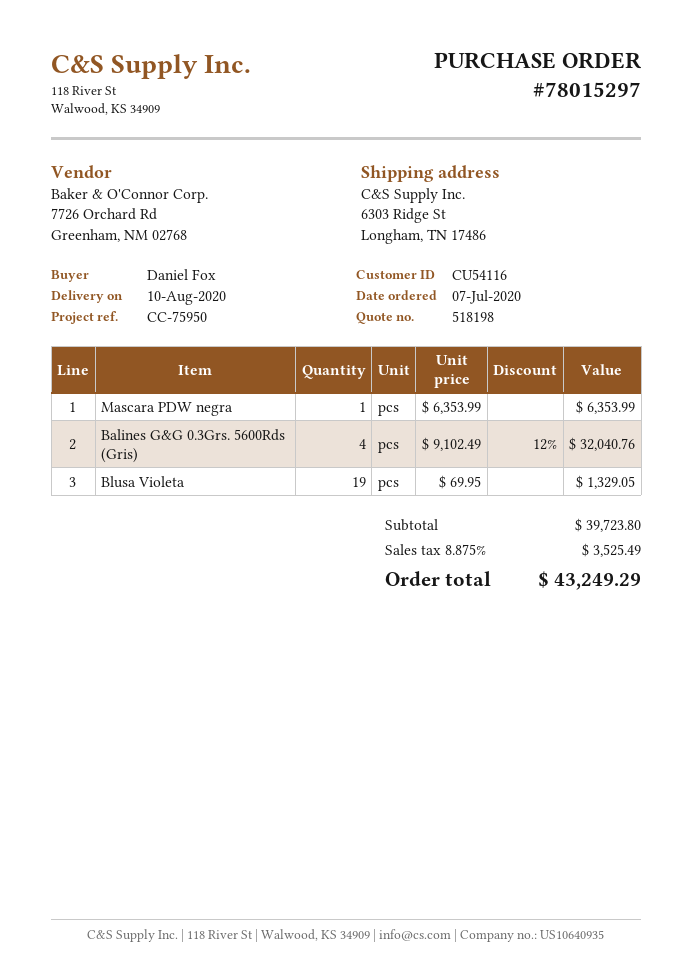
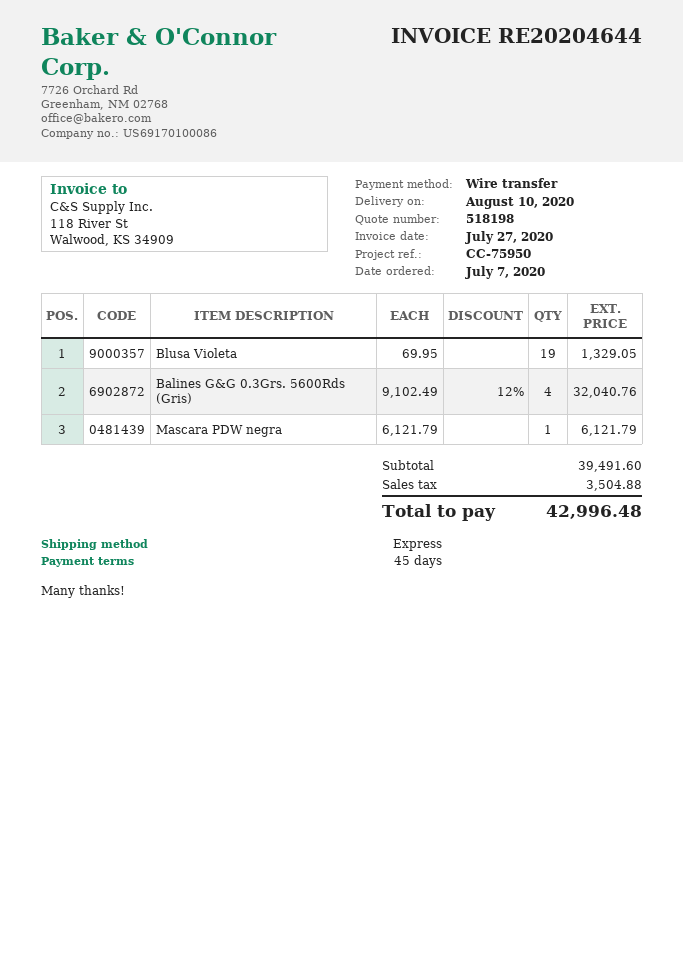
Mascara PDW negra: 1 x 6353.99 = 6353.99 -> 1 x 6121.79 = 6121.79
subtotal: 39723.80 -> 39491.60
tax: 3525.49 -> 3504.88
total: 43249.29 -> 42996.48

